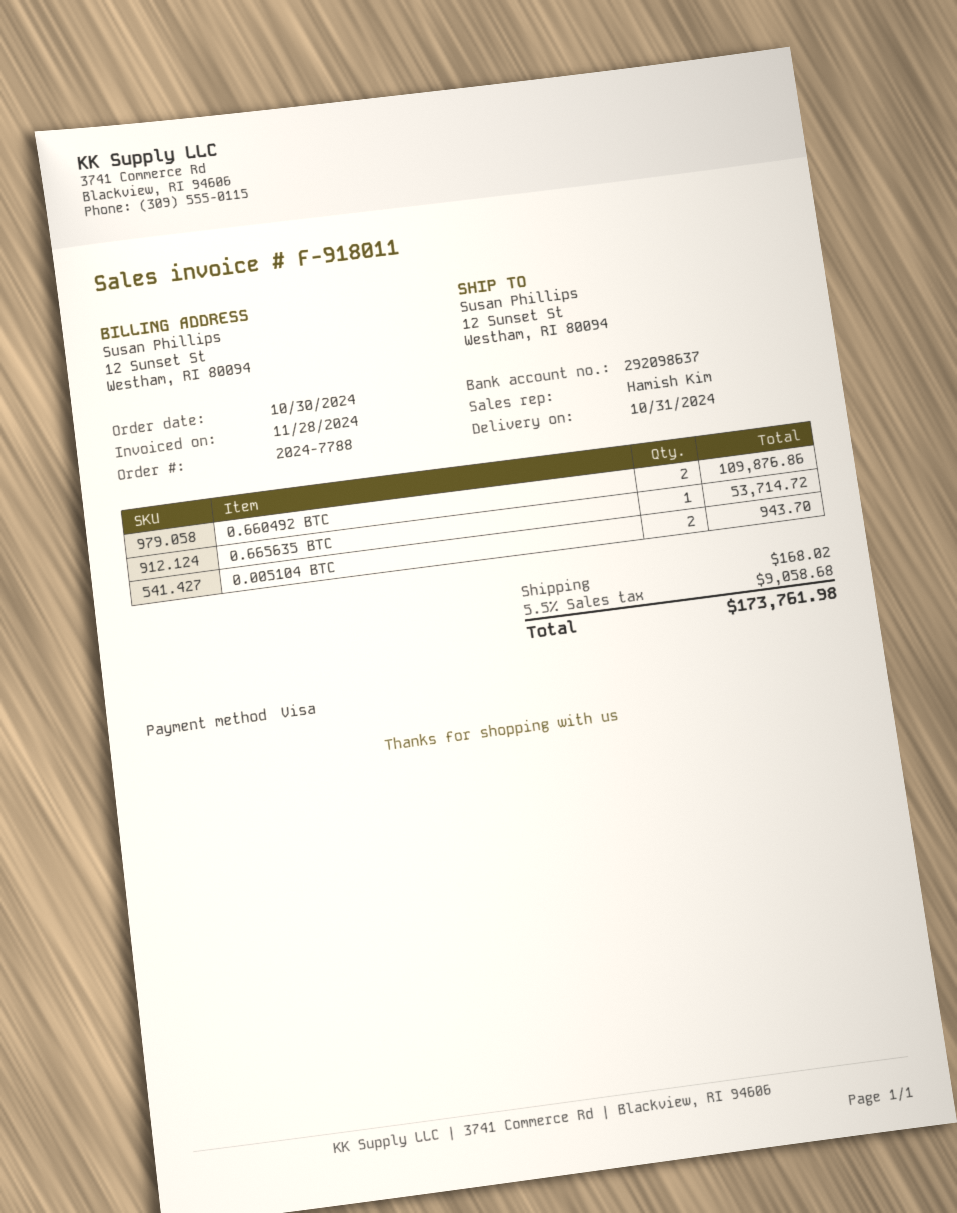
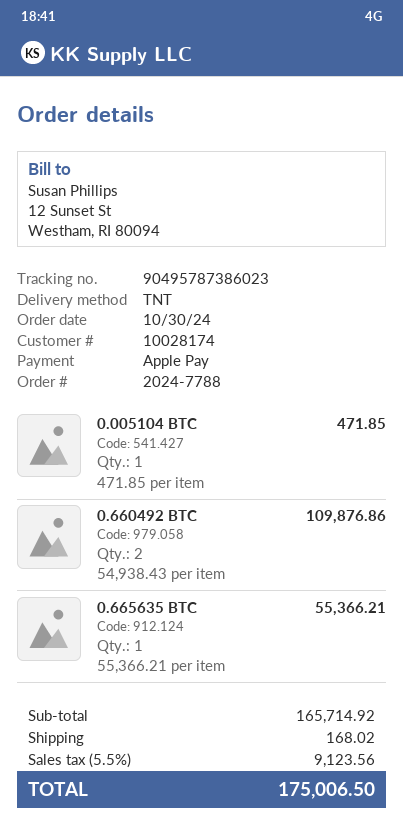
payment method: Visa -> Apple Pay
0.665635 BTC: 1 for 53714.72 -> 1 for 55366.21
0.005104 BTC: 2 for 943.70 -> 1 for 471.85
tax: 5.5% = 9058.68 -> 5.5% = 9123.56
total: 173761.98 -> 175006.50

